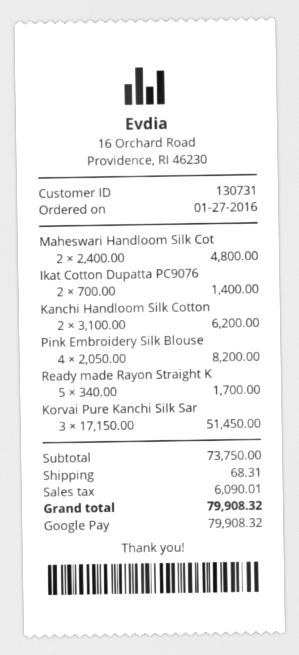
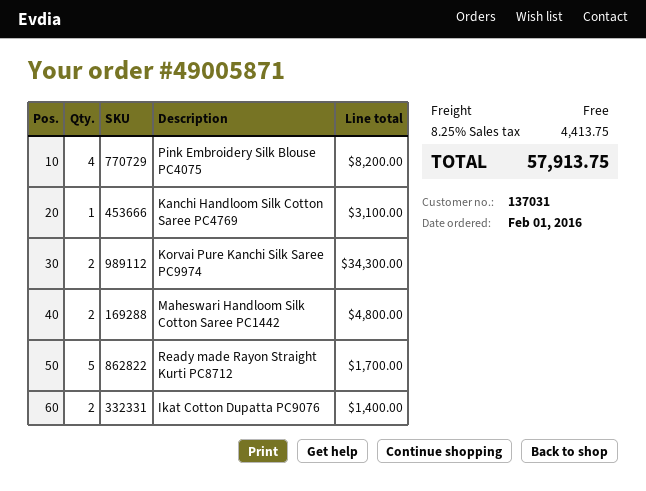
order date: 2016-01-27 -> 2016-02-01
customer number: 130731 -> 137031
Kanchi Handloom Silk Cotton: 2 for 6200.00 -> 1 for 3100.00
Korvai Pure Kanchi Silk Sar: 3 for 51450.00 -> 2 for 34300.00
shipping: 68.31 -> 0.00
tax: 6090.01 -> 4413.75
total: 79908.32 -> 57913.75

